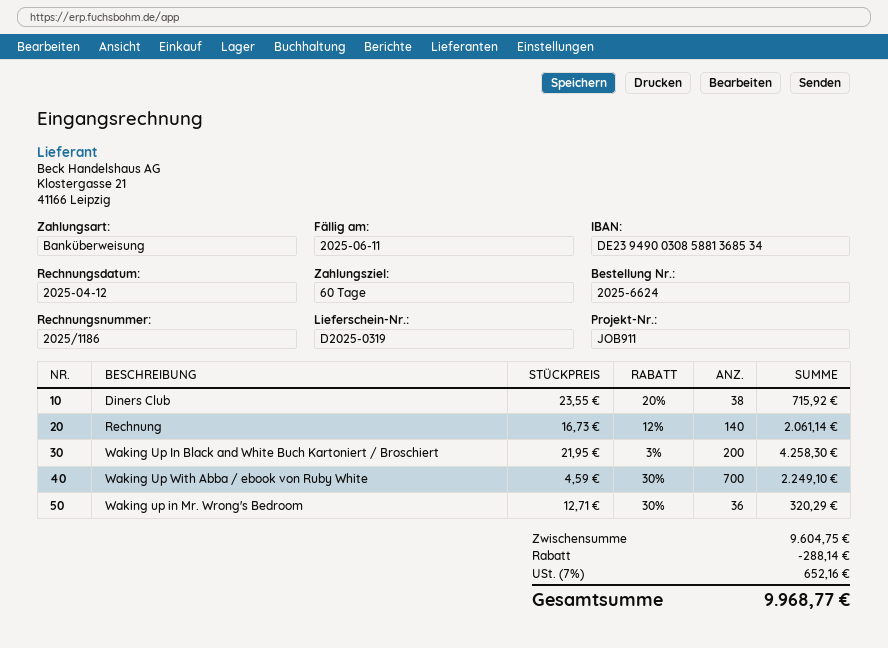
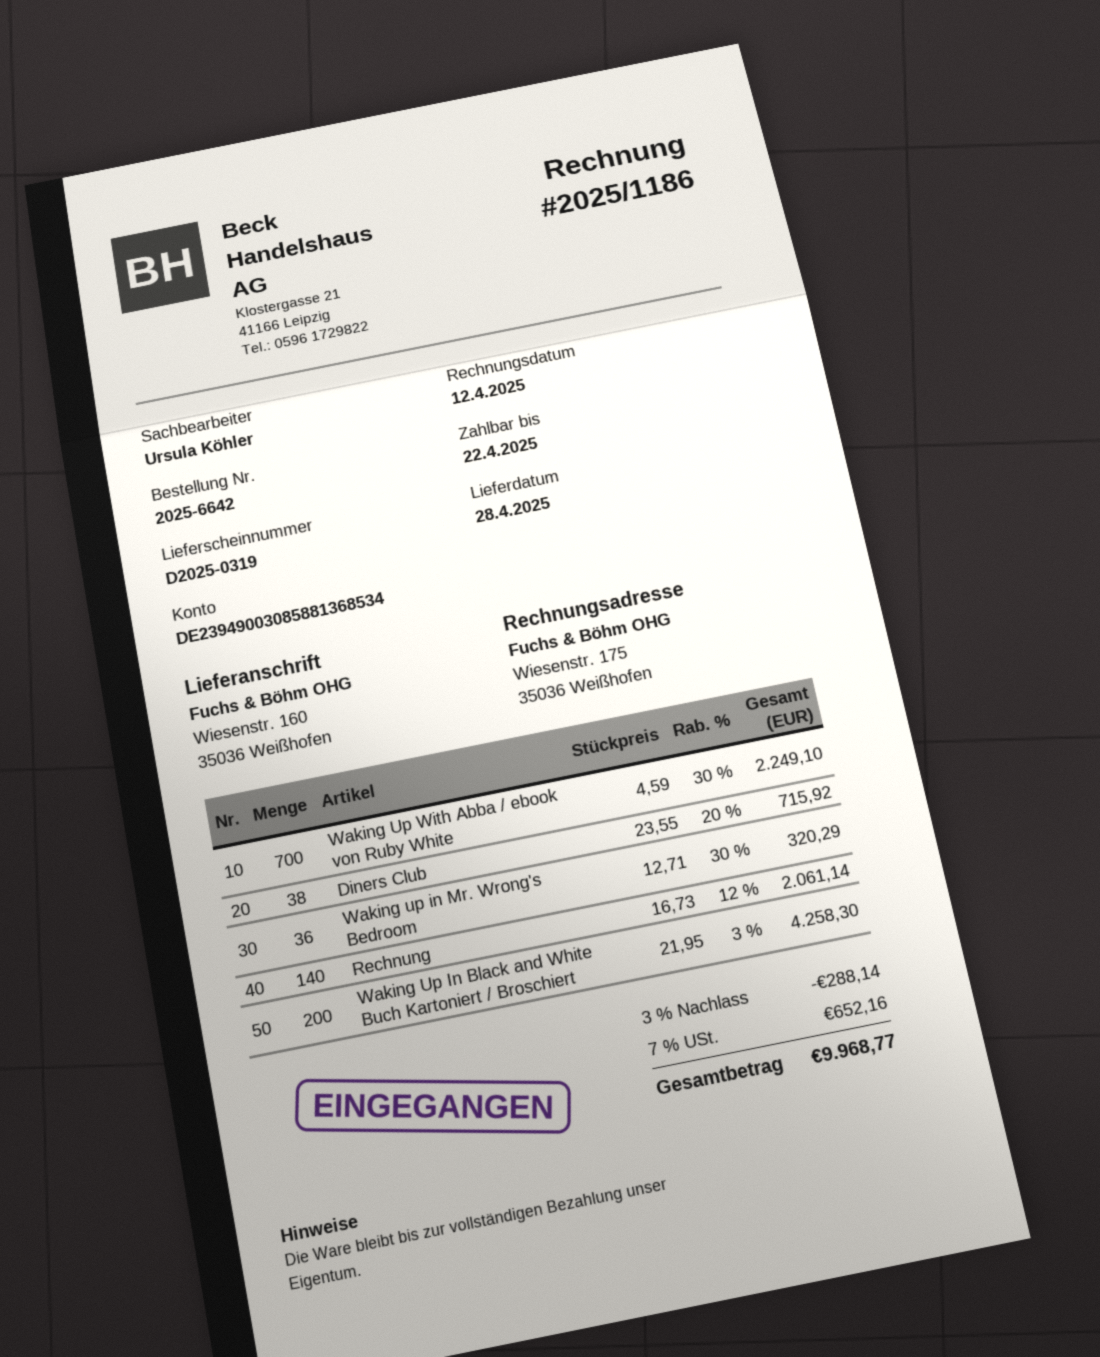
order number: 2025-6624 -> 2025-6642
due date: 2025-06-11 -> 2025-04-22

